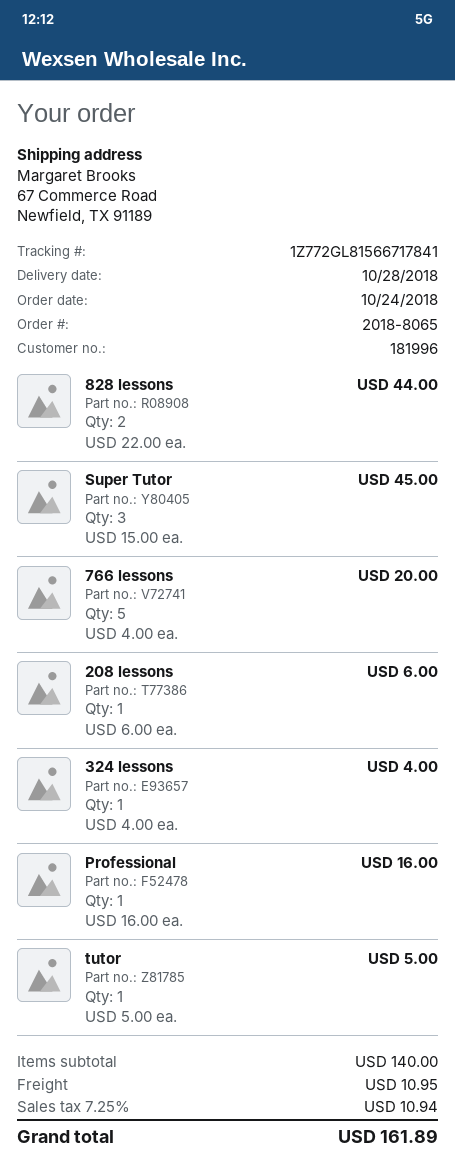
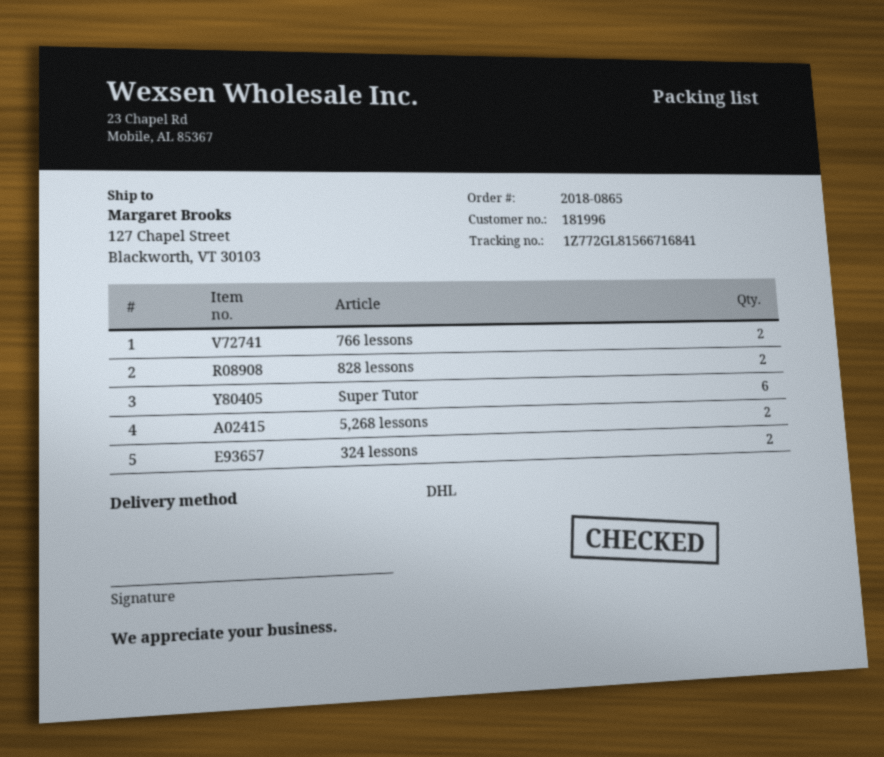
order number: 2018-8065 -> 2018-0865
tracking number: 1Z772GL81566717841 -> 1Z772GL81566716841
ship to: 67 Commerce Road, Newfield, TX 91189 -> 127 Chapel Street, Blackworth, VT 30103
Super Tutor: 3 -> 6
766 lessons: 5 -> 2
208 lessons: 1 -> none
324 lessons: 1 -> 2
Professional: 1 -> none
tutor: 1 -> none
5,268 lessons: none -> 2

